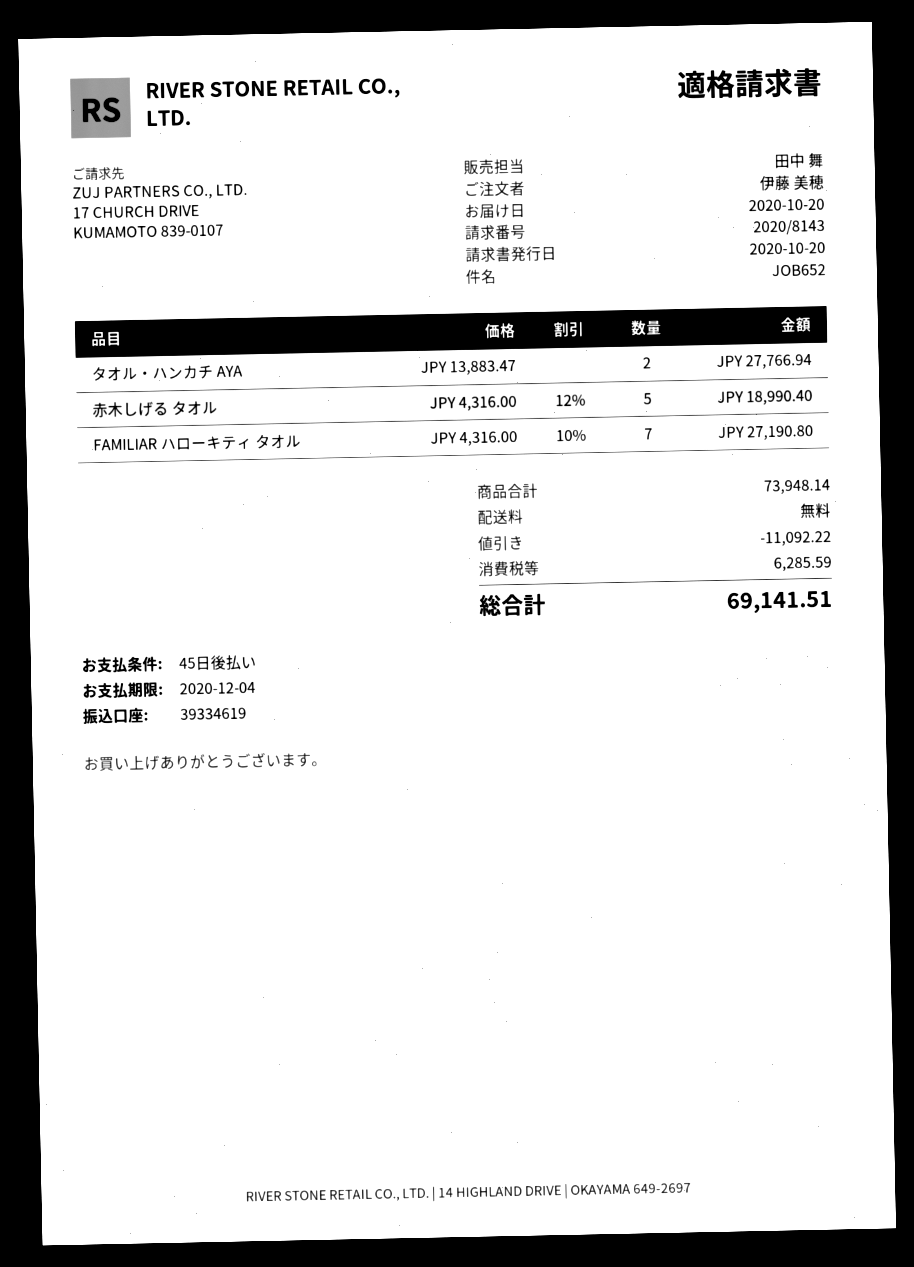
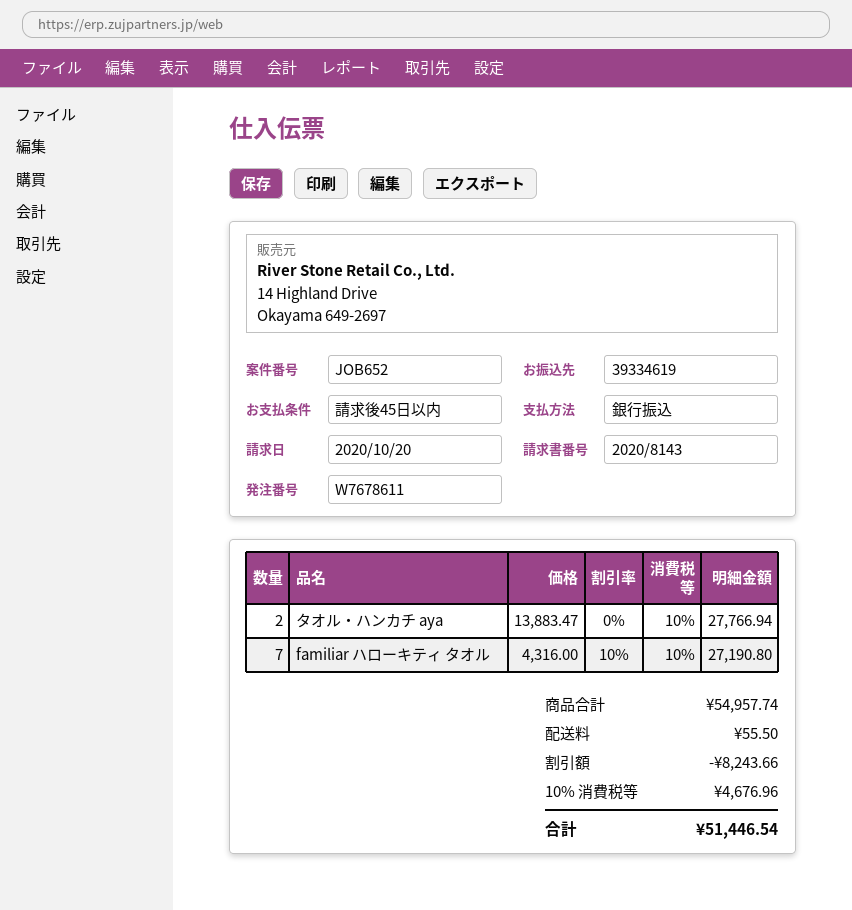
赤木しげる タオル: 5 x 4316.00 - 12% = 18990.40 -> none
subtotal: 73948.14 -> 54957.74
discount: 11092.22 -> 8243.66
shipping: 0.00 -> 55.50
tax: 6285.59 -> 4676.96
total: 69141.51 -> 51446.54

